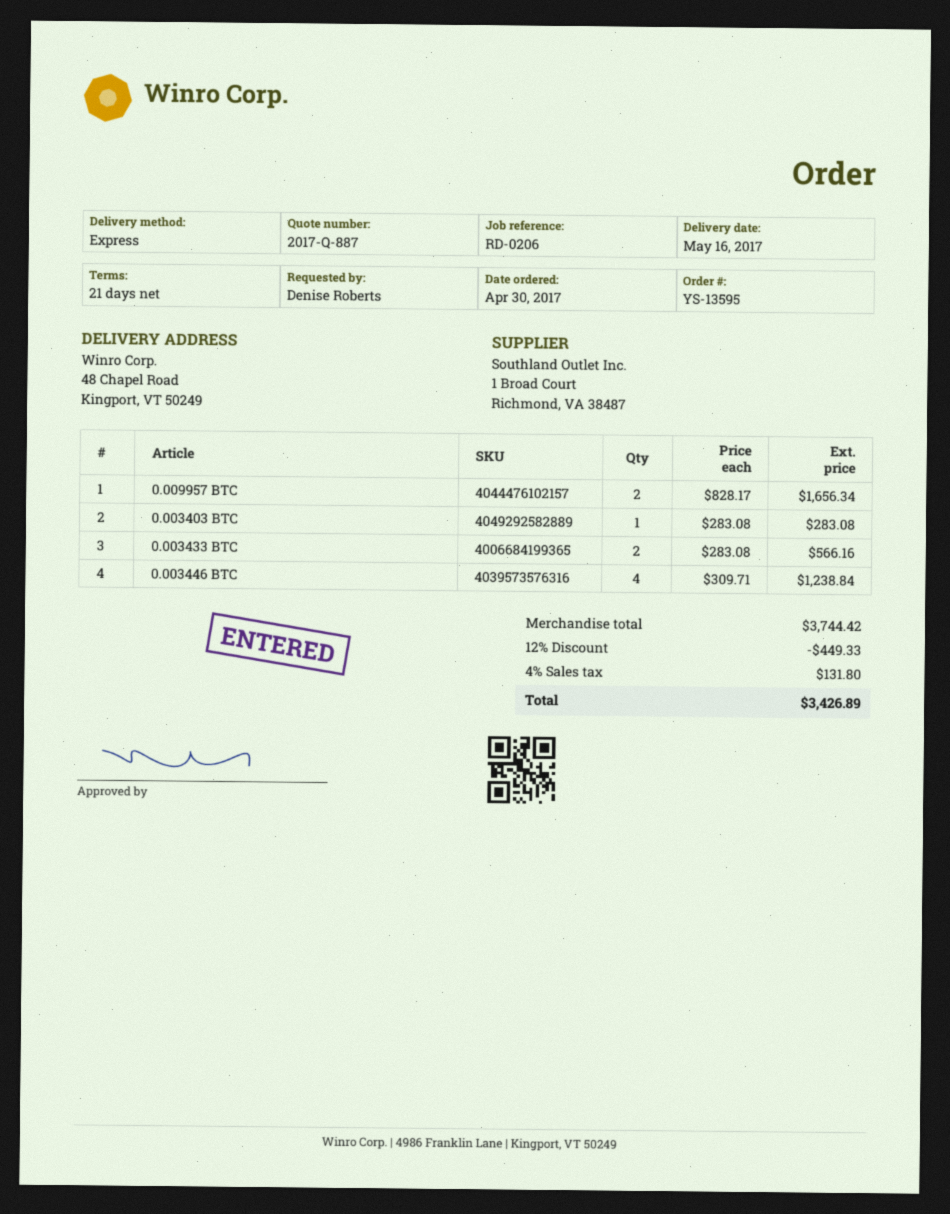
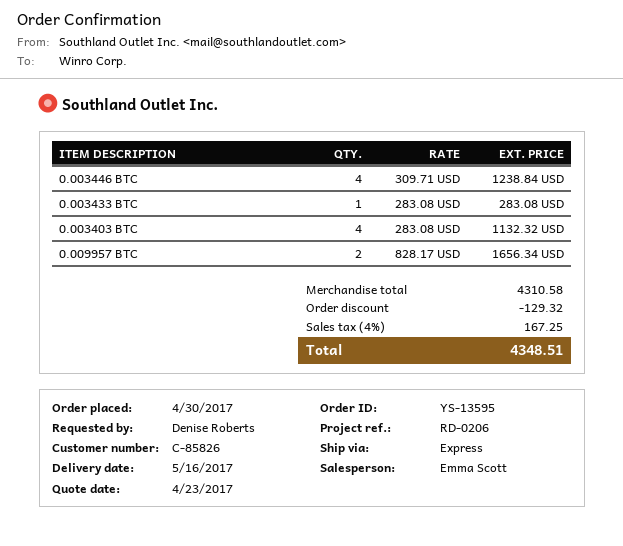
0.003403 BTC: 1 x 283.08 = 283.08 -> 4 x 283.08 = 1132.32
0.003433 BTC: 2 x 283.08 = 566.16 -> 1 x 283.08 = 283.08
subtotal: 3744.42 -> 4310.58
discount: 449.33 -> 129.32
tax: 4% = 131.80 -> 4% = 167.25
total: 3426.89 -> 4348.51

